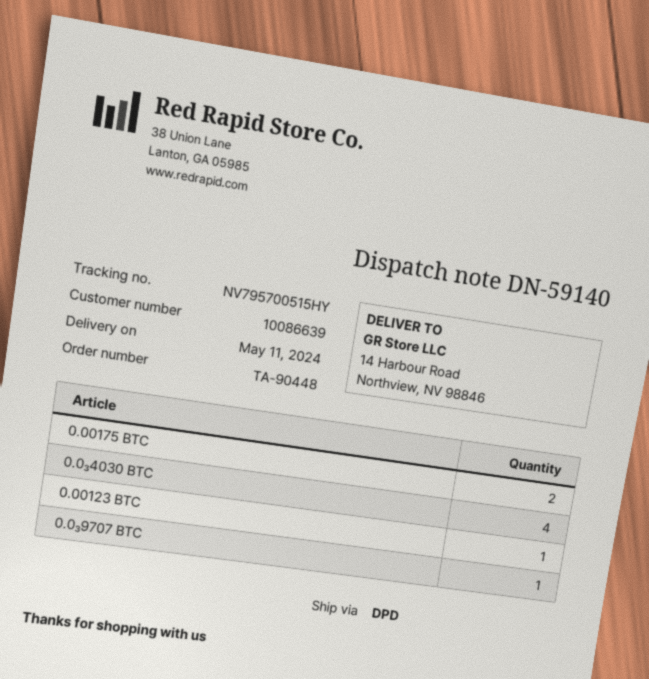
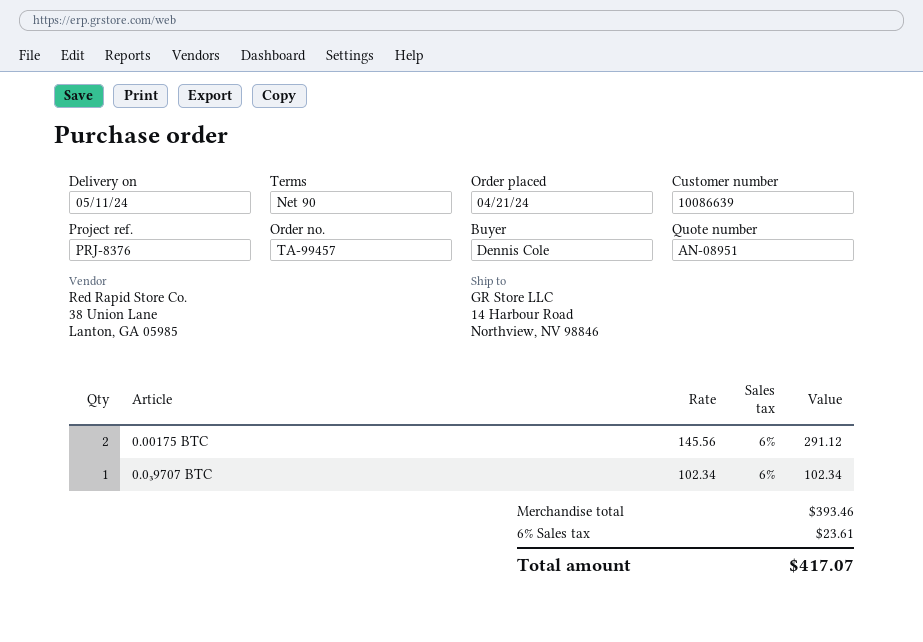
order number: TA-90448 -> TA-99457
0.0₃4030 BTC: 4 -> none
0.00123 BTC: 1 -> none

